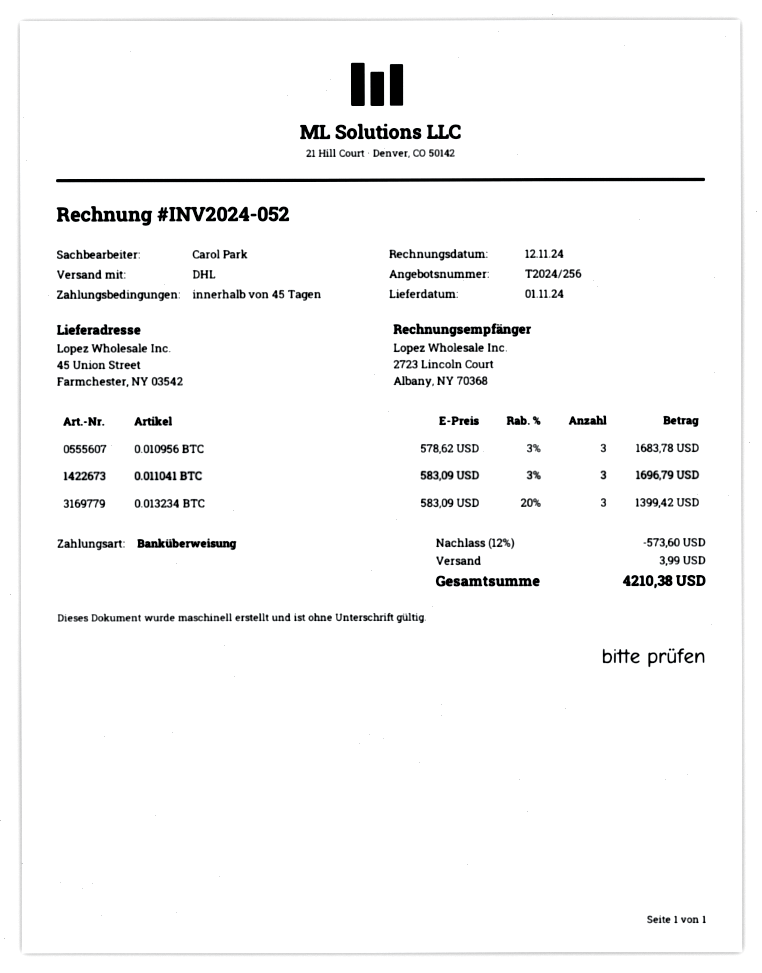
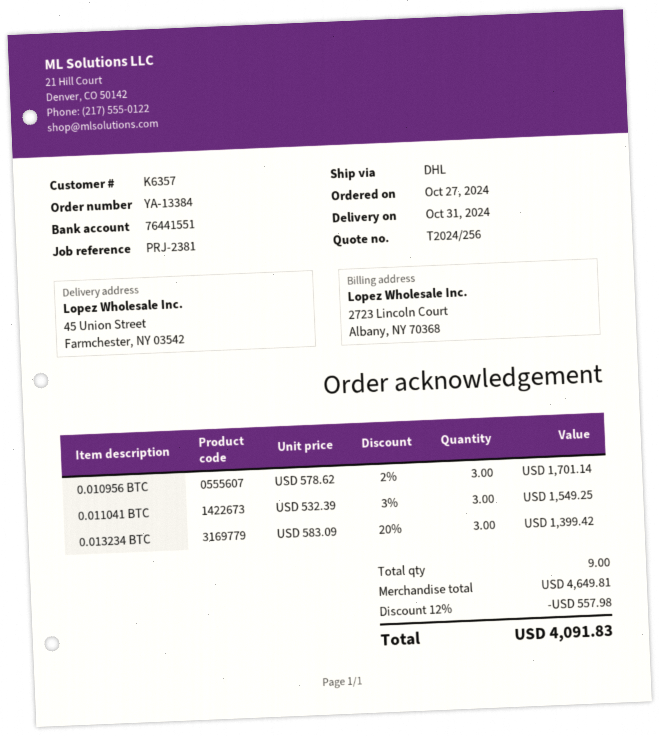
delivery date: 2024-11-01 -> 2024-10-31
0.010956 BTC: 3 x 578.62 - 3% = 1683.78 -> 3 x 578.62 - 2% = 1701.14
0.011041 BTC: 3 x 583.09 - 3% = 1696.79 -> 3 x 532.39 - 3% = 1549.25
discount: 12% = 573.60 -> 12% = 557.98
shipping: 3.99 -> none
total: 4210.38 -> 4091.83

